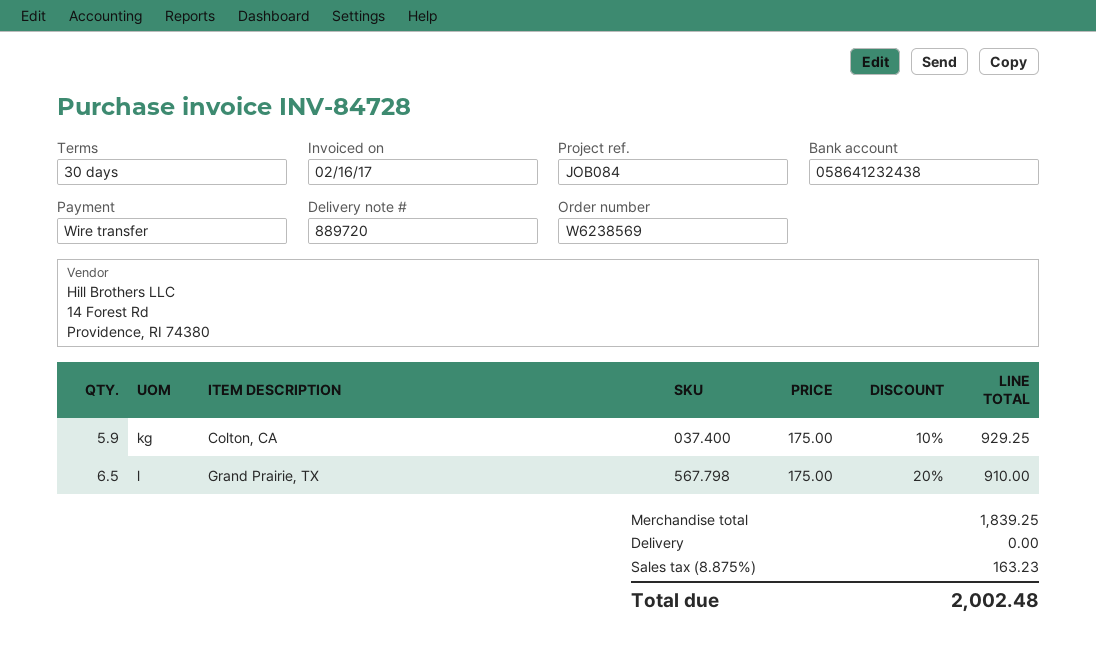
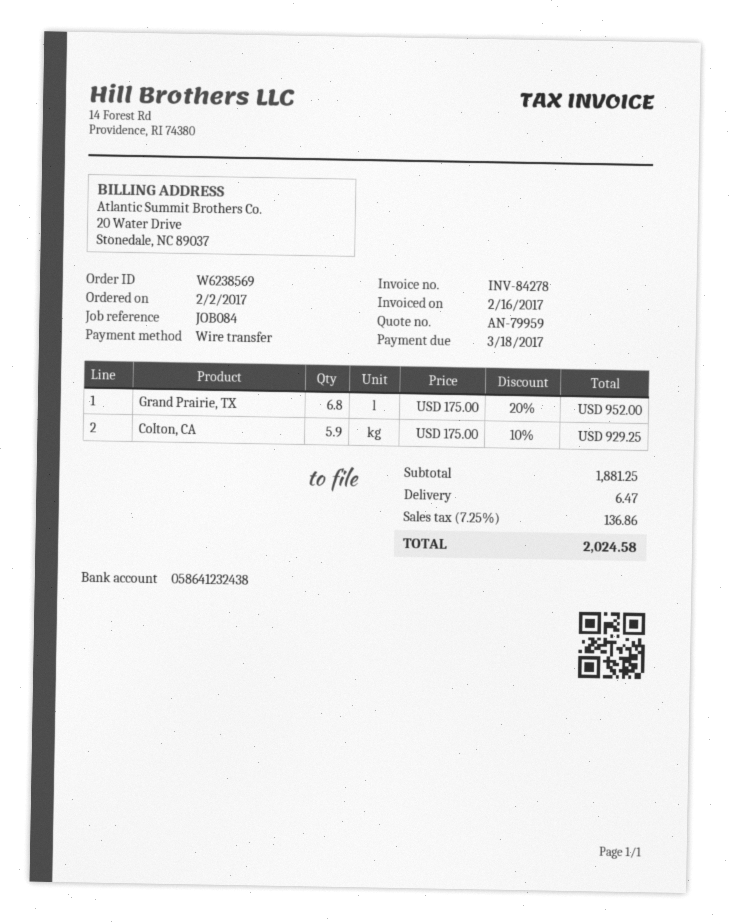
invoice number: INV-84728 -> INV-84278
Grand Prairie, TX: 6.5 x 175.00 - 20% = 910.00 -> 6.8 x 175.00 - 20% = 952.00
subtotal: 1839.25 -> 1881.25
shipping: 0.00 -> 6.47
tax: 8.875% = 163.23 -> 7.25% = 136.86
total: 2002.48 -> 2024.58

